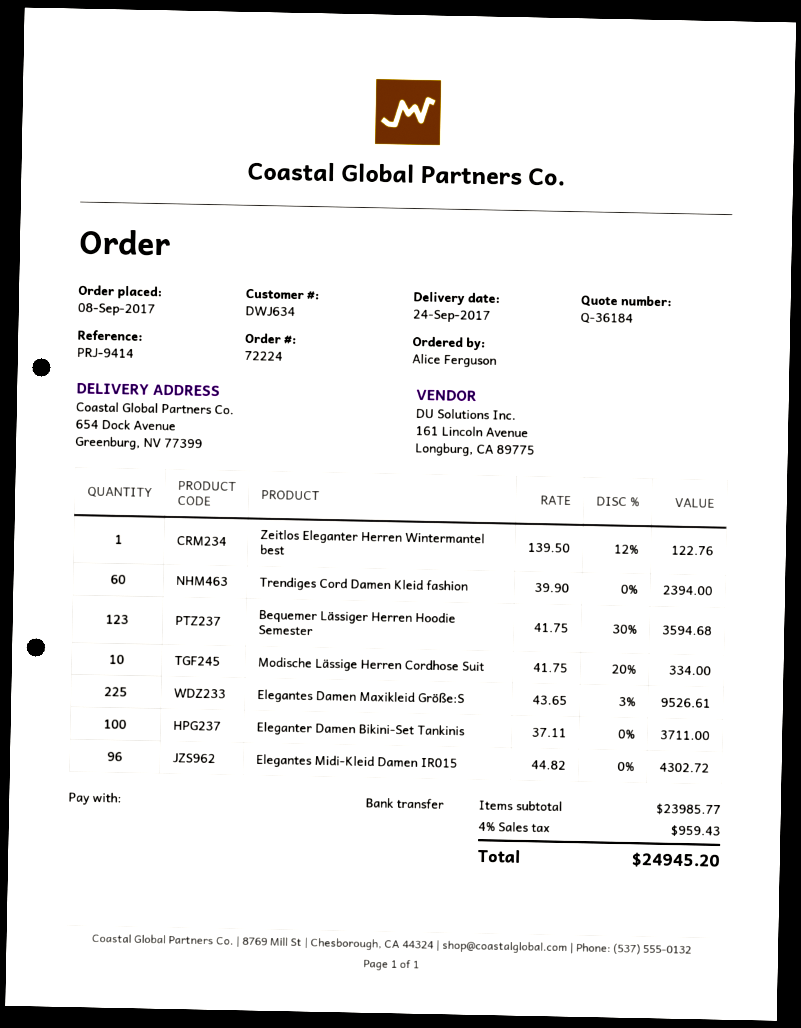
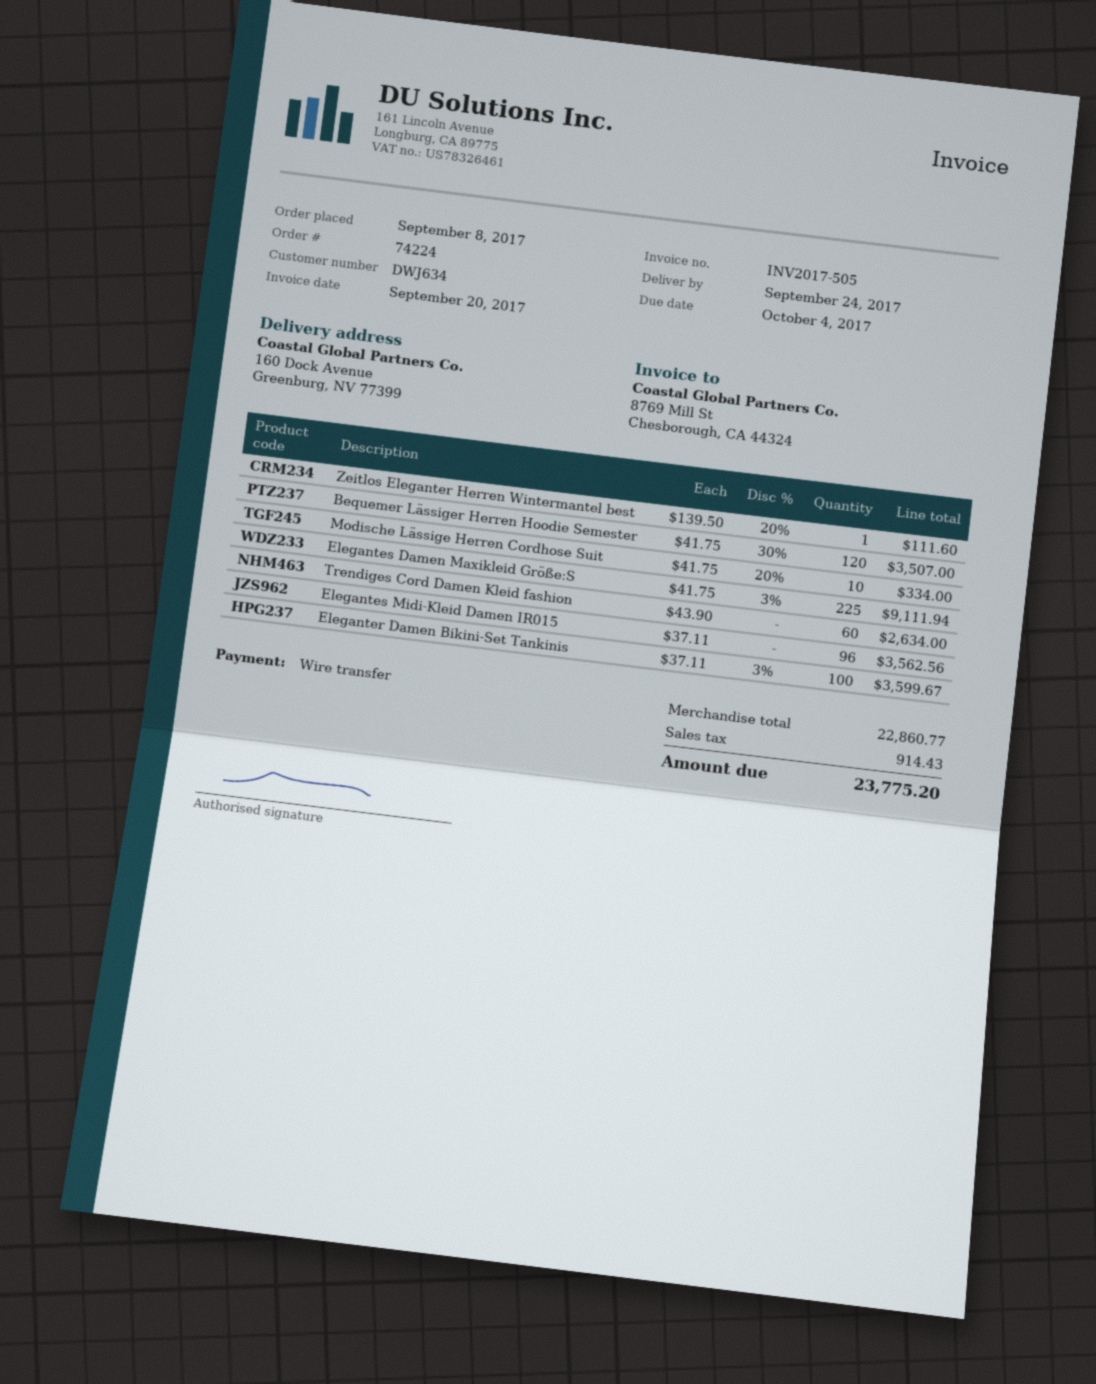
order number: 72224 -> 74224
ship to: 654 Dock Avenue, Greenburg, NV 77399 -> 160 Dock Avenue, Greenburg, NV 77399
Zeitlos Eleganter Herren Wintermantel best: 1 x 139.50 - 12% = 122.76 -> 1 x 139.50 - 20% = 111.60
Trendiges Cord Damen Kleid fashion: 60 x 39.90 = 2394.00 -> 60 x 43.90 = 2634.00
Bequemer Lässiger Herren Hoodie Semester: 123 x 41.75 - 30% = 3594.68 -> 120 x 41.75 - 30% = 3507.00
Elegantes Damen Maxikleid Größe:S: 225 x 43.65 - 3% = 9526.61 -> 225 x 41.75 - 3% = 9111.94
Eleganter Damen Bikini-Set Tankinis: 100 x 37.11 = 3711.00 -> 100 x 37.11 - 3% = 3599.67
Elegantes Midi-Kleid Damen IR015: 96 x 44.82 = 4302.72 -> 96 x 37.11 = 3562.56
subtotal: 23985.77 -> 22860.77
tax: 959.43 -> 914.43
total: 24945.20 -> 23775.20

